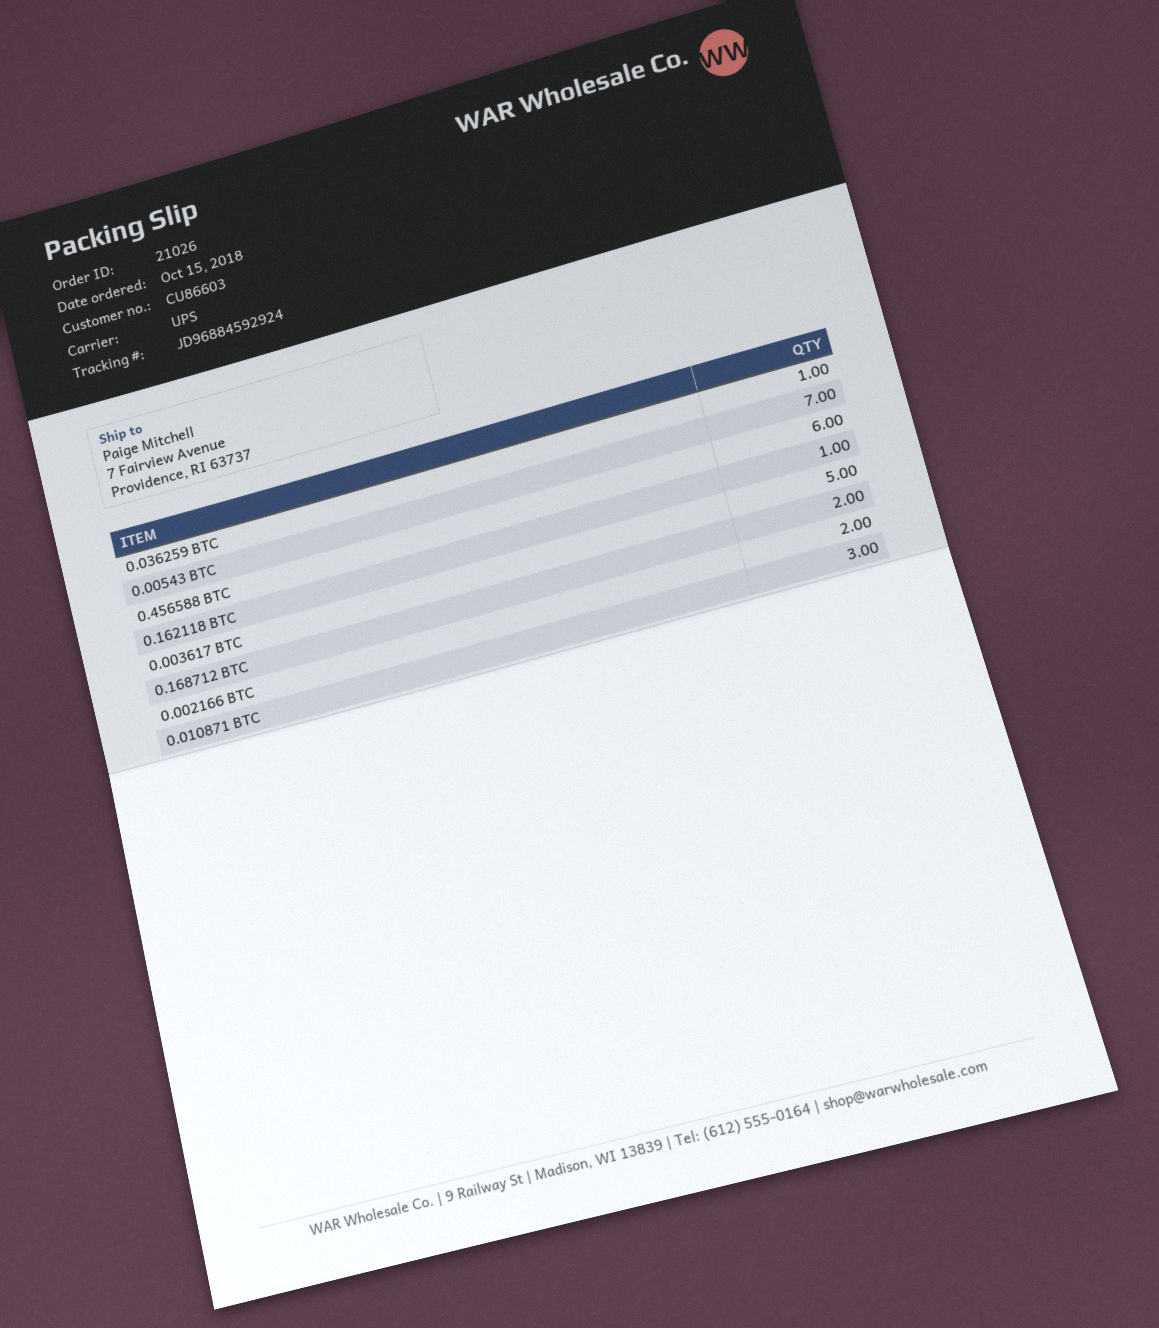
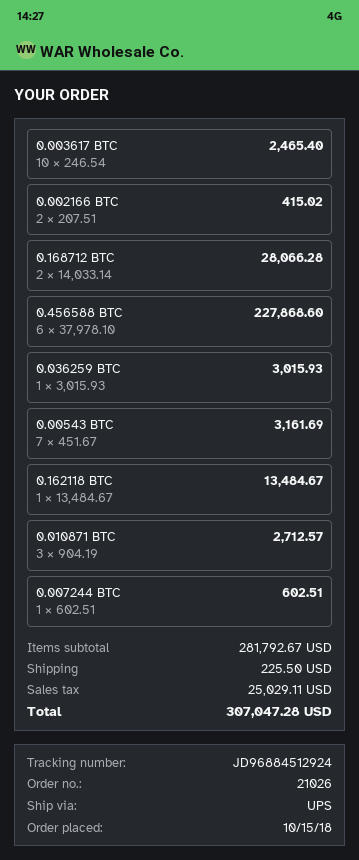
tracking number: JD96884592924 -> JD96884512924
0.003617 BTC: 5 -> 10
0.007244 BTC: none -> 1

